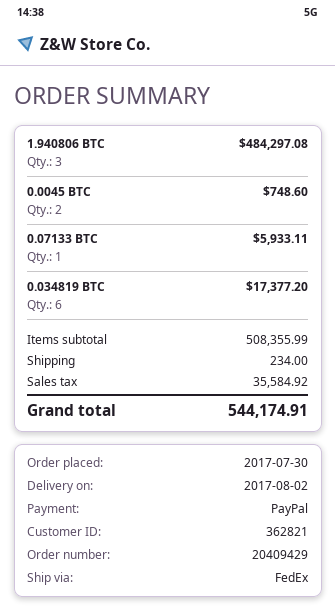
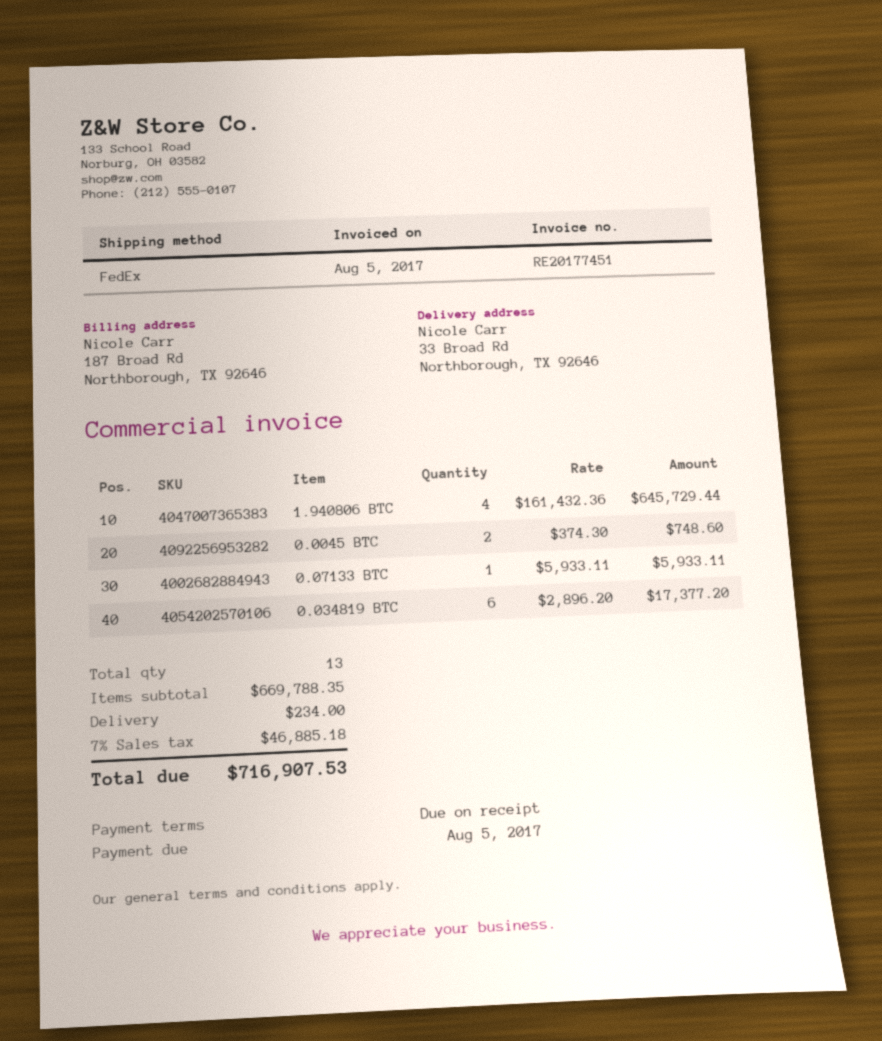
1.940806 BTC: 3 for 484297.08 -> 4 for 645729.44
subtotal: 508355.99 -> 669788.35
tax: 35584.92 -> 46885.18
total: 544174.91 -> 716907.53

